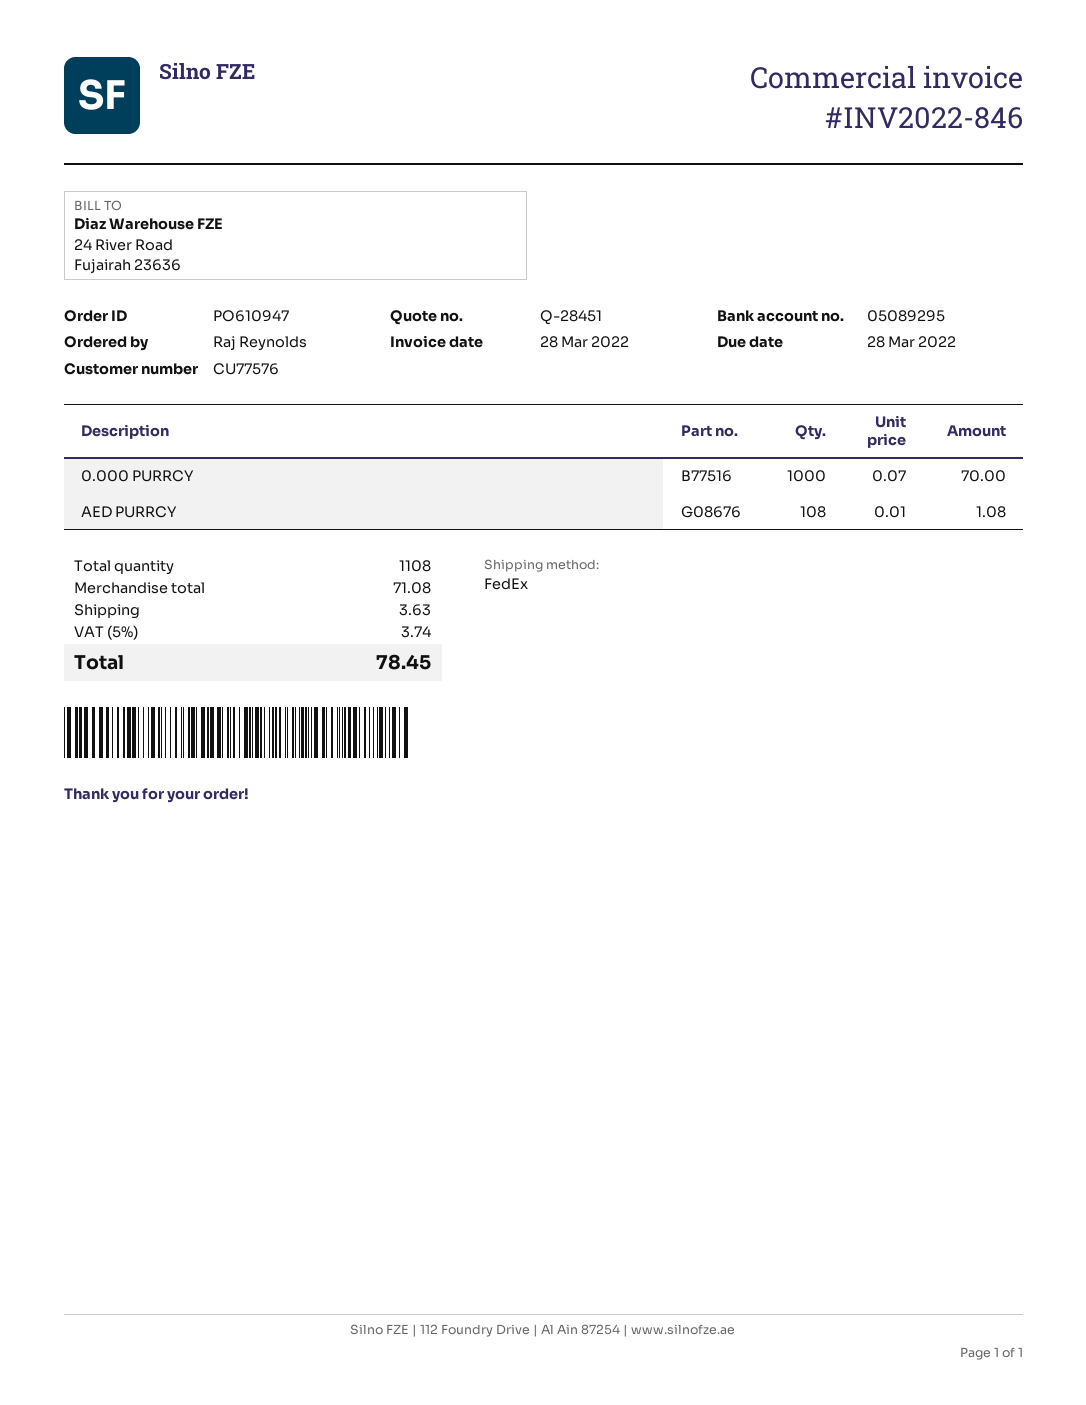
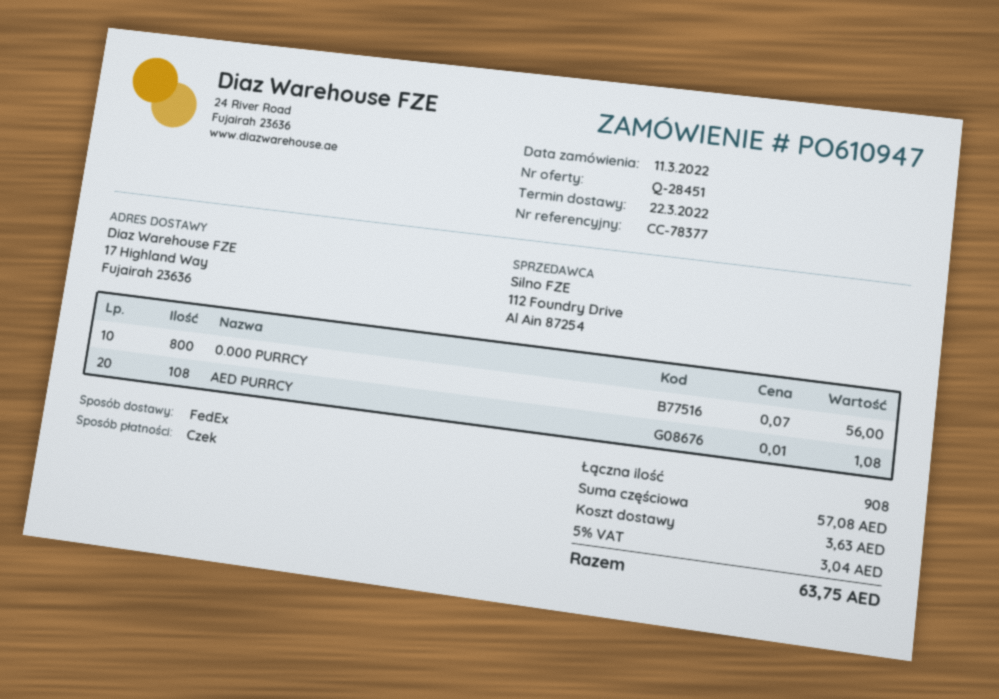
0.000 PURRCY: 1000 x 0.07 = 70.00 -> 800 x 0.07 = 56.00
total quantity: 1108 -> 908
subtotal: 71.08 -> 57.08
tax: 5% = 3.74 -> 5% = 3.04
total: 78.45 -> 63.75

